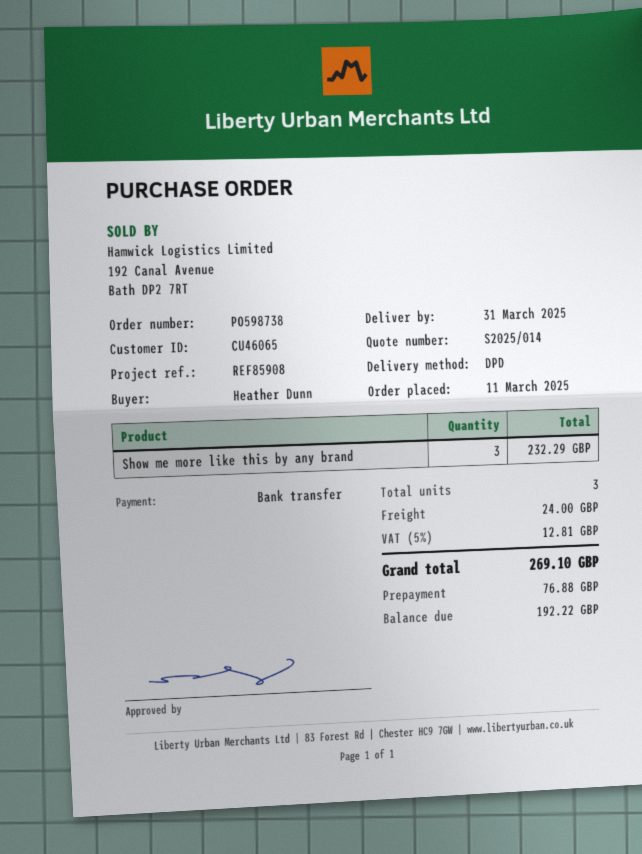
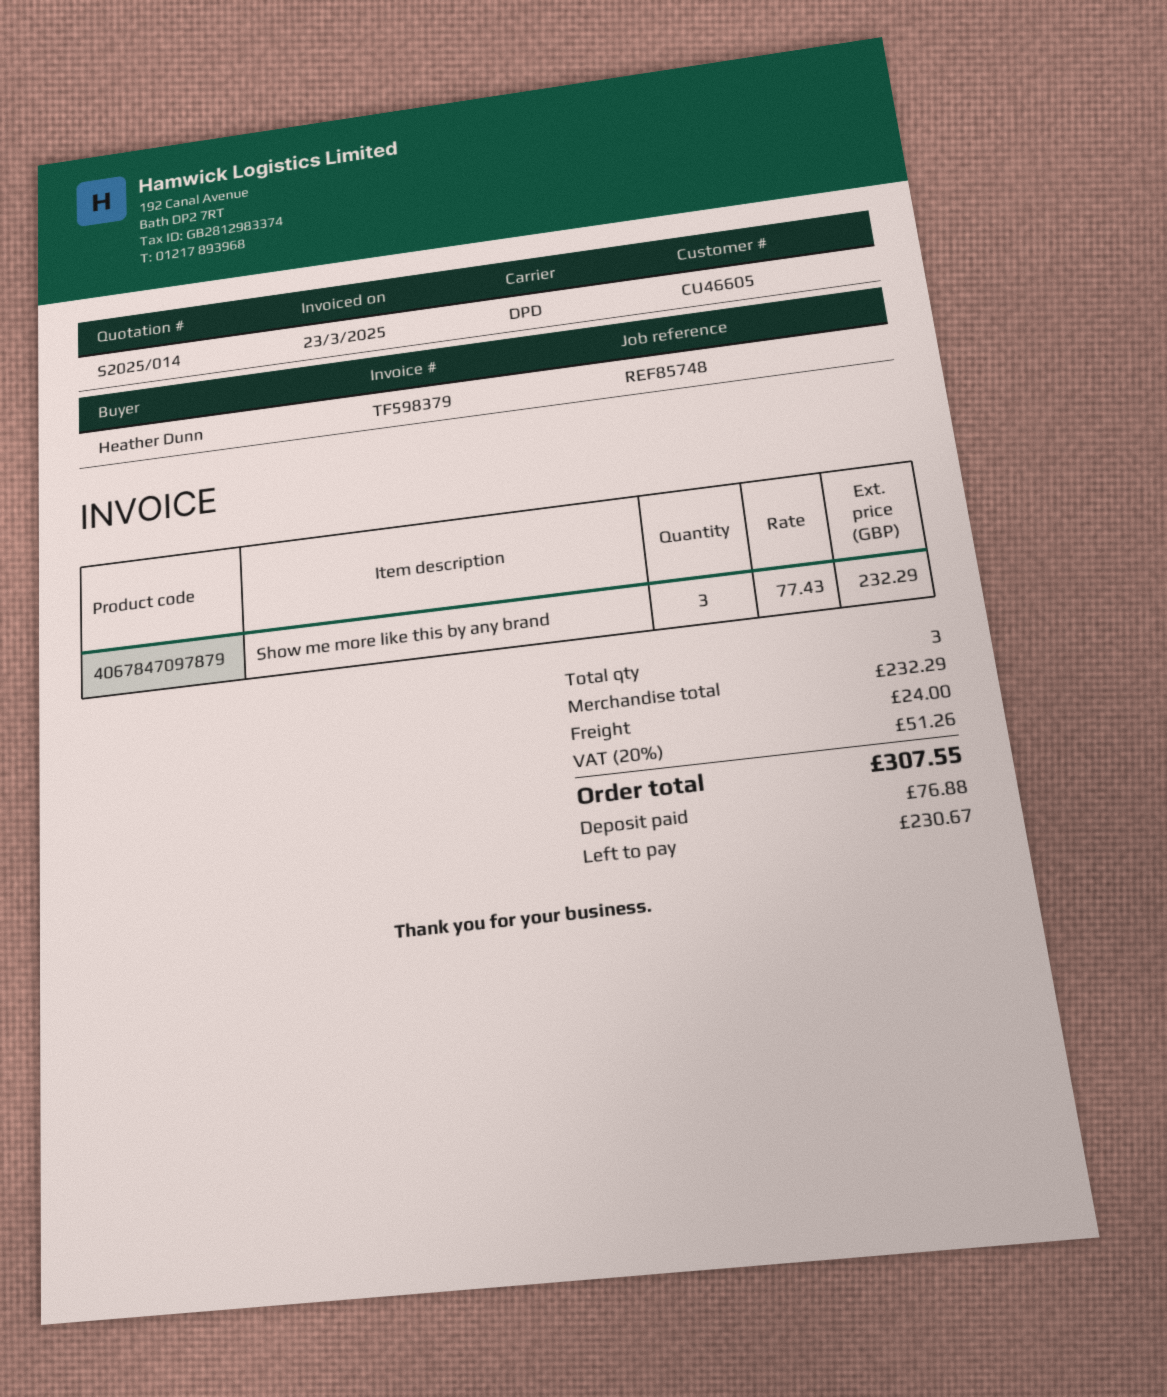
customer number: CU46065 -> CU46605
reference: REF85908 -> REF85748
tax: 5% = 12.81 -> 20% = 51.26
total: 269.10 -> 307.55
balance: 192.22 -> 230.67

